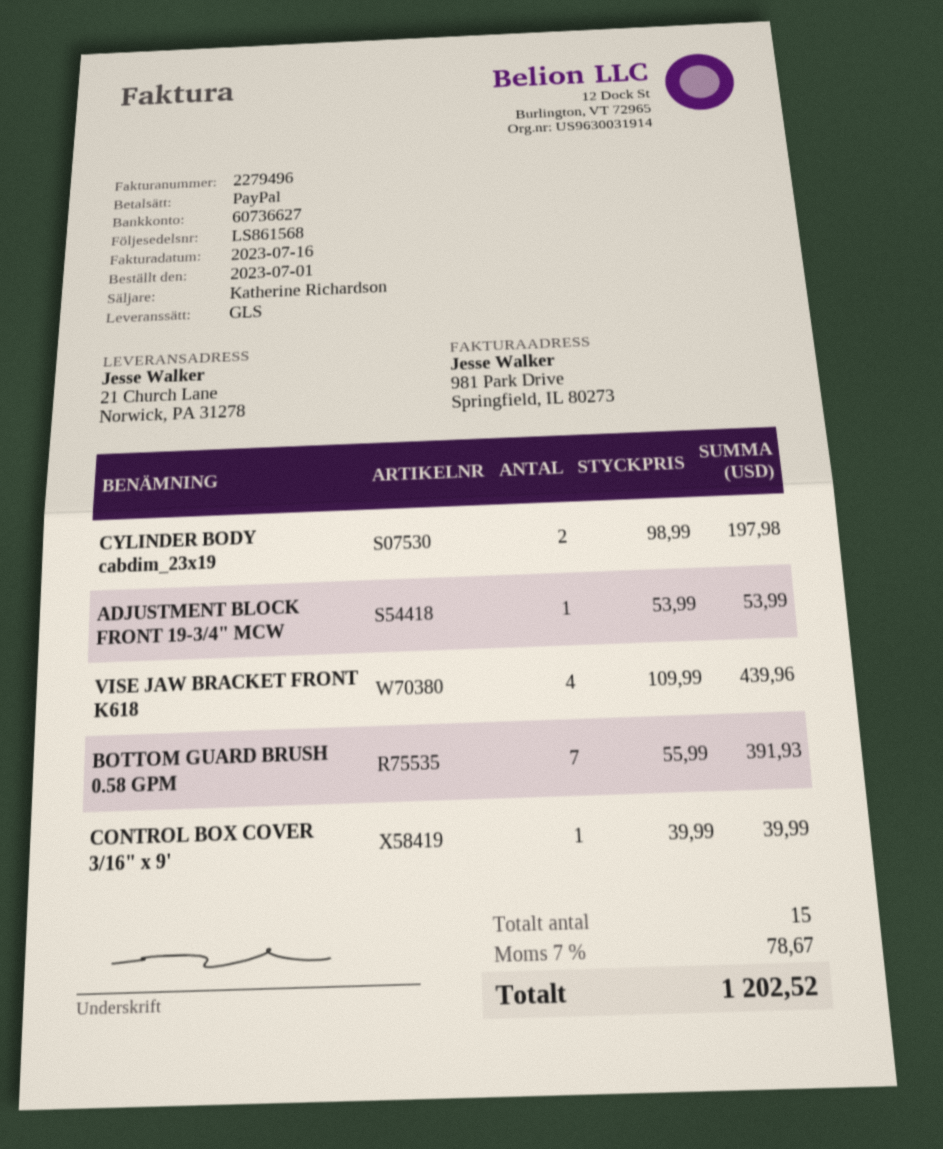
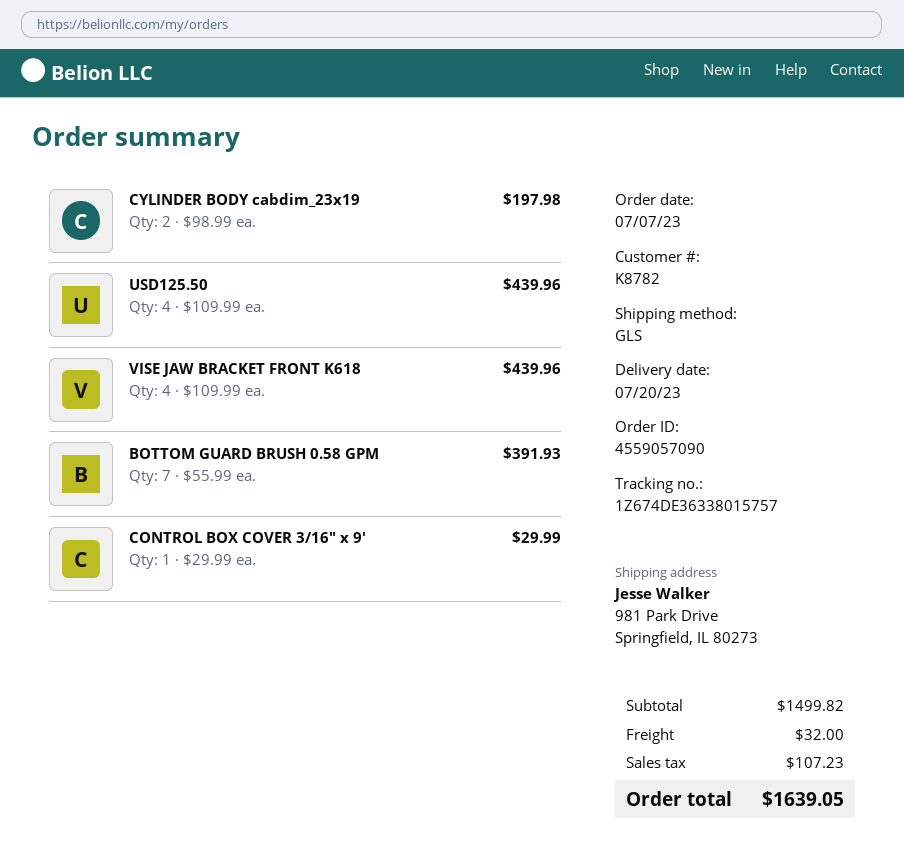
order date: 2023-07-01 -> 2023-07-07
ship to: 21 Church Lane, Norwick, PA 31278 -> 981 Park Drive, Springfield, IL 80273
ADJUSTMENT BLOCK FRONT 19-3/4" MCW: 1 x 53.99 = 53.99 -> none
CONTROL BOX COVER 3/16" x 9': 1 x 39.99 = 39.99 -> 1 x 29.99 = 29.99
USD125.50: none -> 4 x 109.99 = 439.96
shipping: none -> 32.00
tax: 78.67 -> 107.23
total: 1202.52 -> 1639.05

